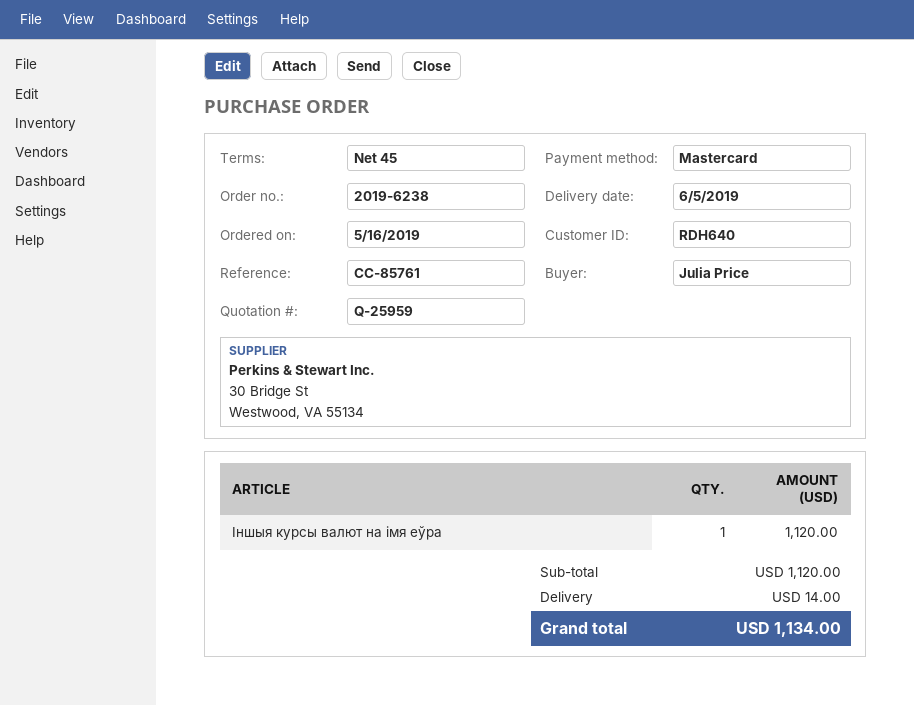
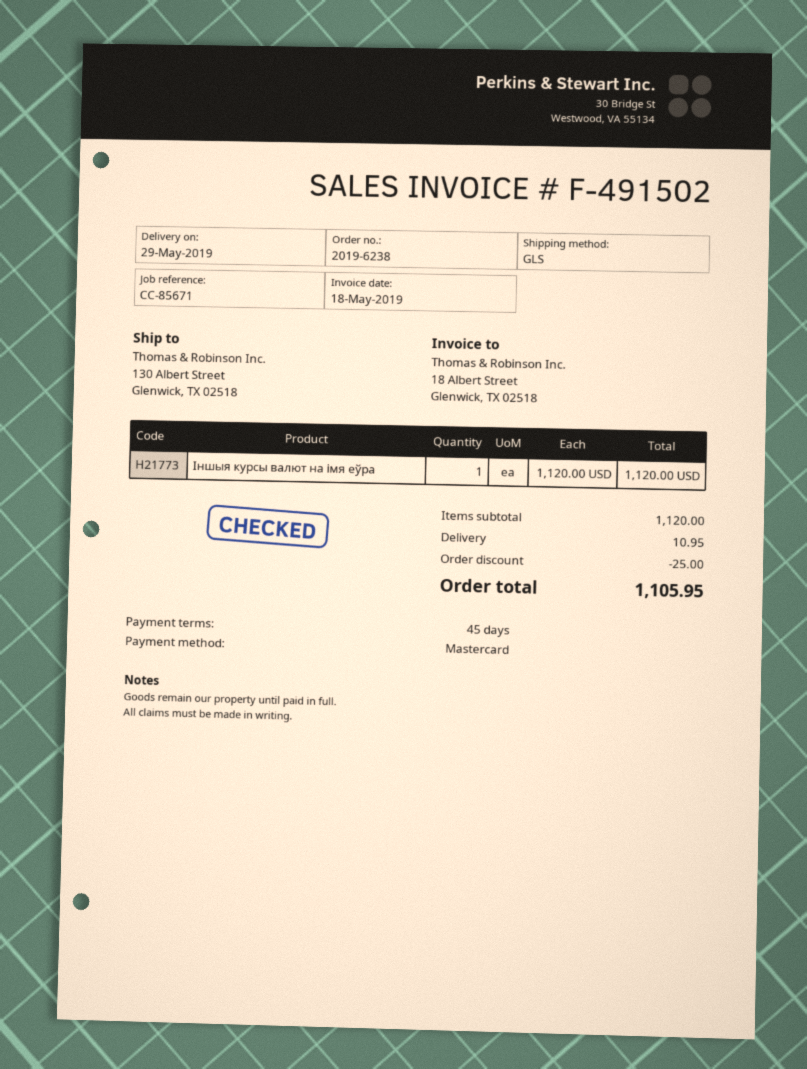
delivery date: 2019-06-05 -> 2019-05-29
reference: CC-85761 -> CC-85671
discount: none -> 25.00
shipping: 14.00 -> 10.95
total: 1134.00 -> 1105.95

